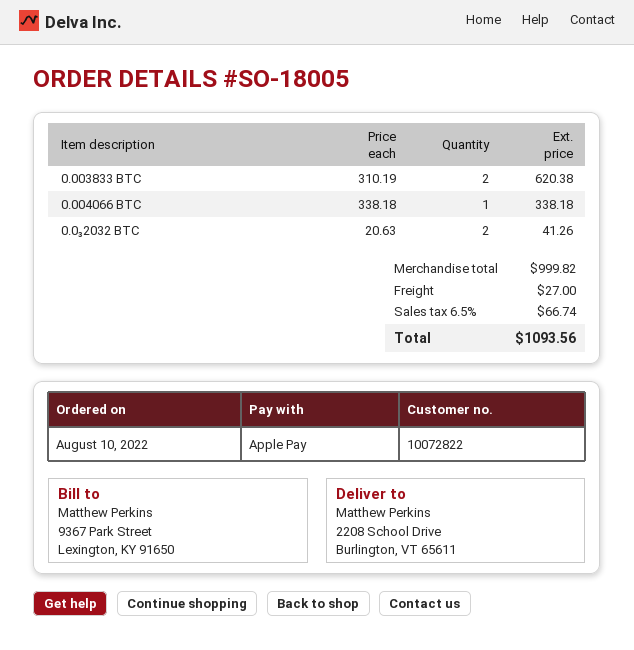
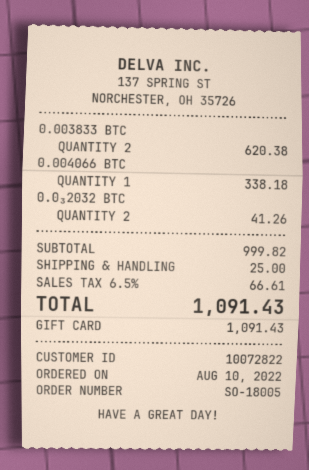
payment method: Apple Pay -> gift card
shipping: 27.00 -> 25.00
tax: 6.5% = 66.74 -> 6.5% = 66.61
total: 1093.56 -> 1091.43

